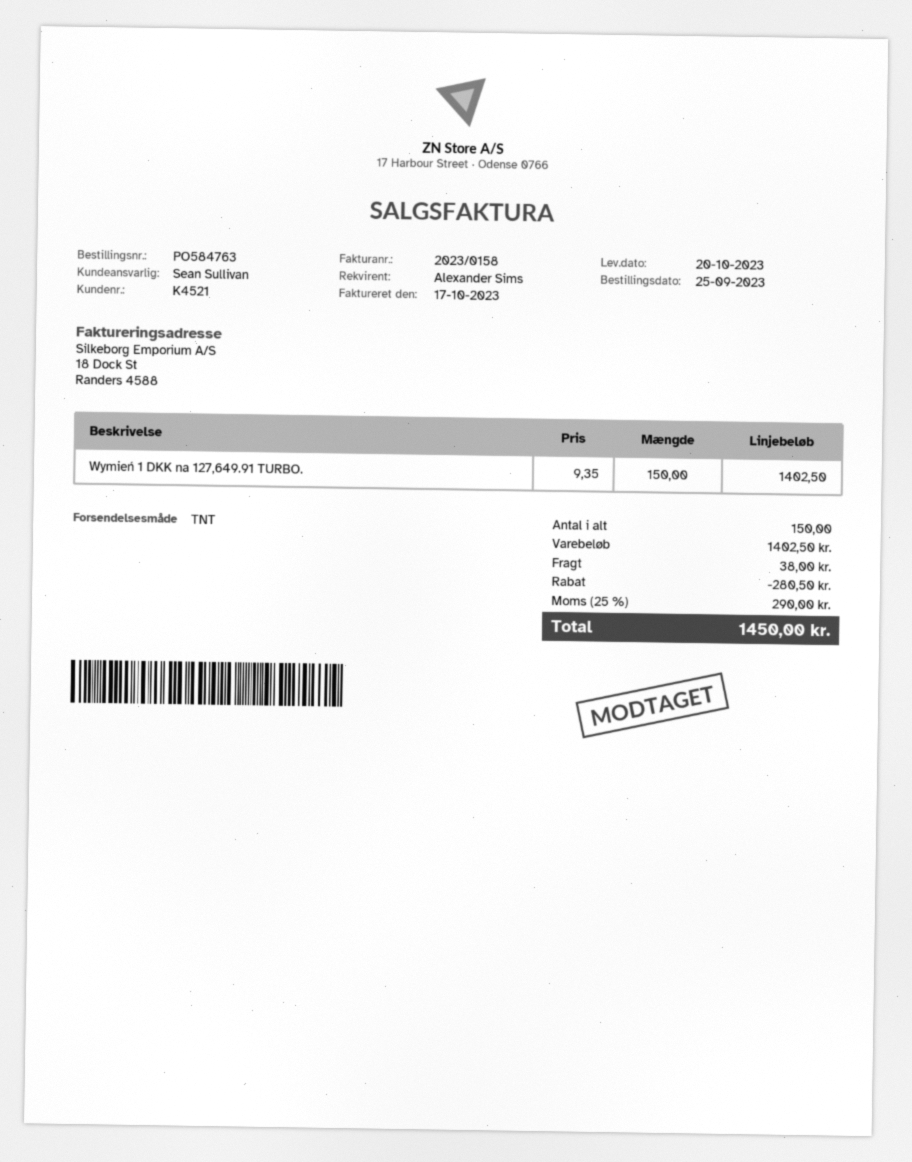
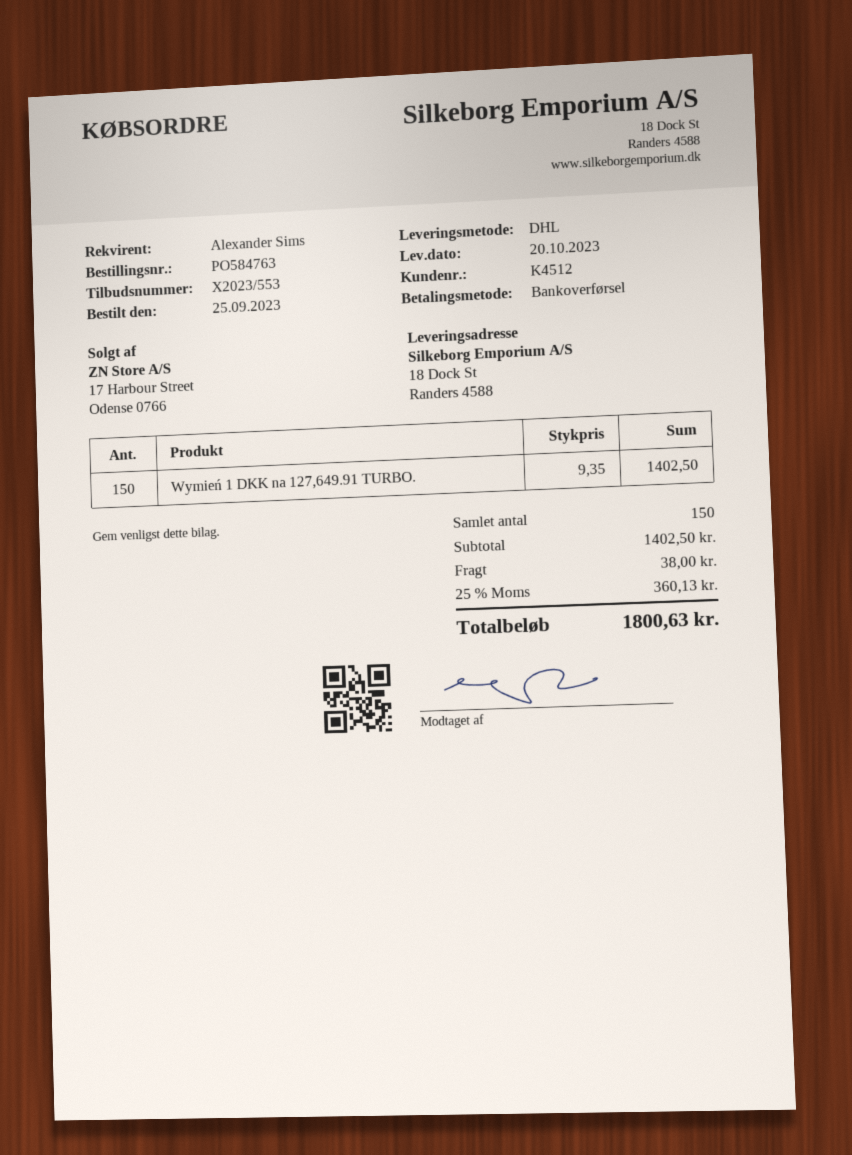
customer number: K4521 -> K4512
shipping method: TNT -> DHL
discount: 280.50 -> none
tax: 25% = 290.00 -> 25% = 360.13
total: 1450.00 -> 1800.63

